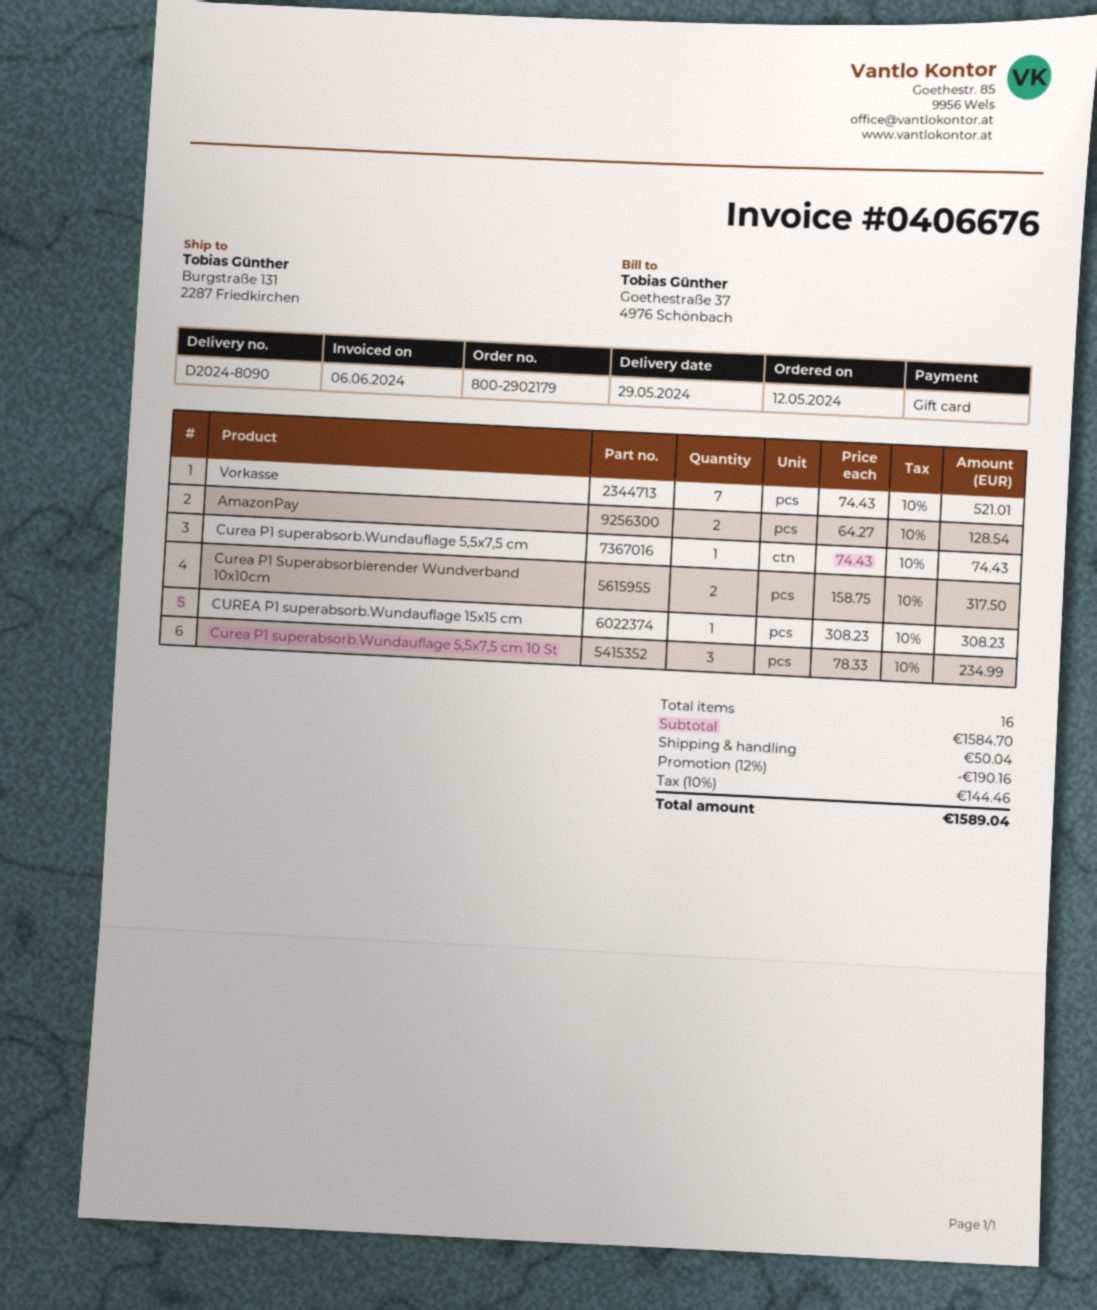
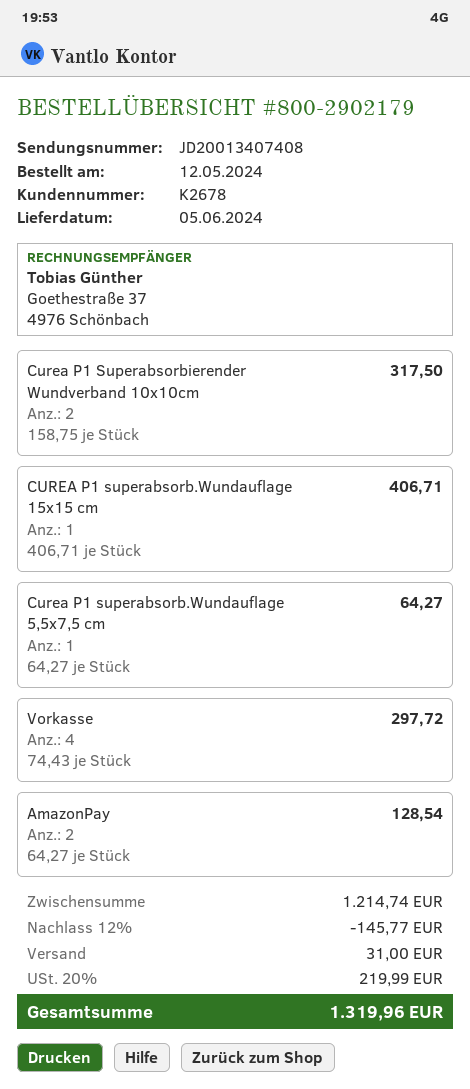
delivery date: 2024-05-29 -> 2024-06-05
Vorkasse: 7 x 74.43 = 521.01 -> 4 x 74.43 = 297.72
Curea P1 superabsorb.Wundauflage 5,5x7,5 cm: 1 x 74.43 = 74.43 -> 1 x 64.27 = 64.27
CUREA P1 superabsorb.Wundauflage 15x15 cm: 1 x 308.23 = 308.23 -> 1 x 406.71 = 406.71
Curea P1 superabsorb.Wundauflage 5,5x7,5 cm 10 St: 3 x 78.33 = 234.99 -> none
subtotal: 1584.70 -> 1214.74
discount: 12% = 190.16 -> 12% = 145.77
shipping: 50.04 -> 31.00
tax: 10% = 144.46 -> 20% = 219.99
total: 1589.04 -> 1319.96

